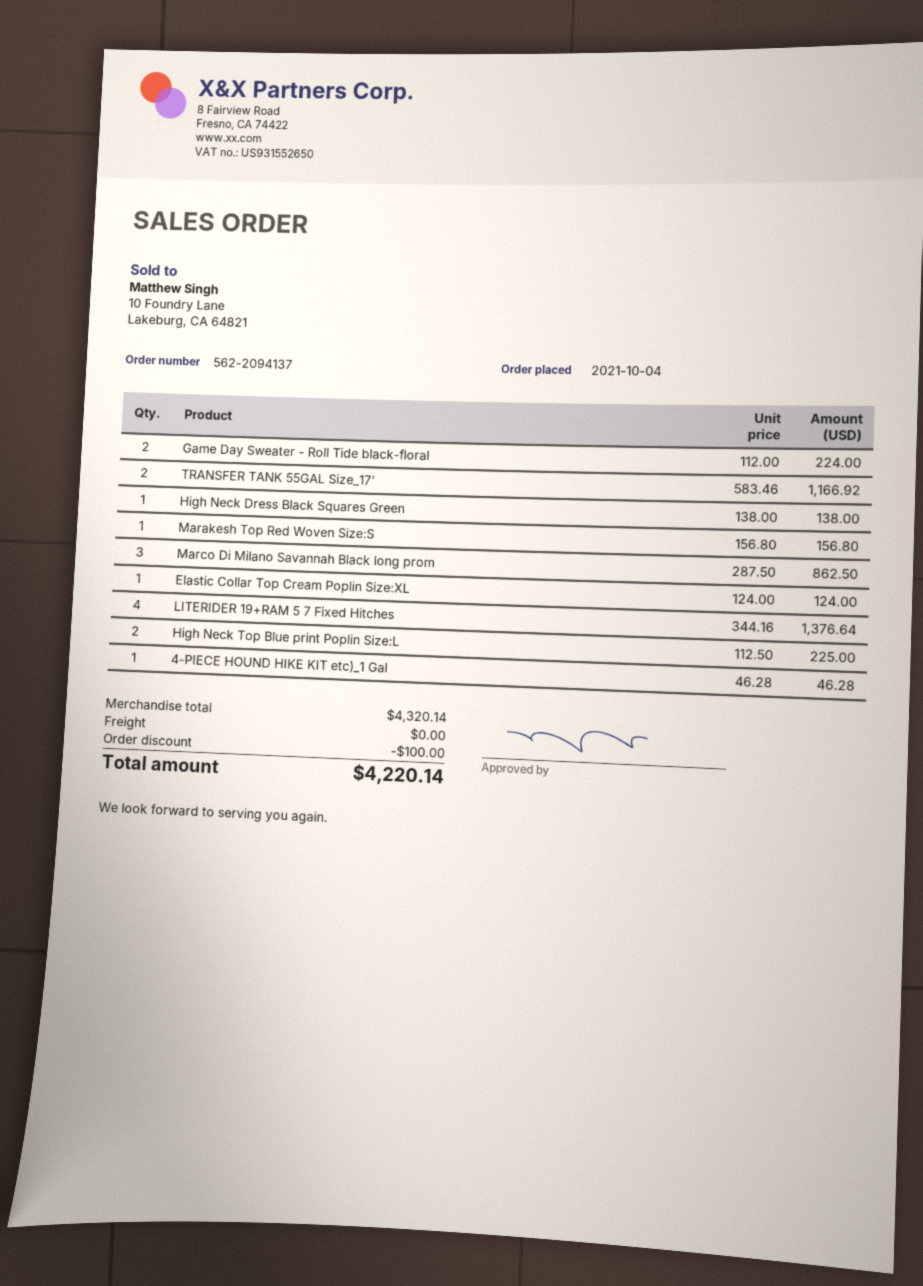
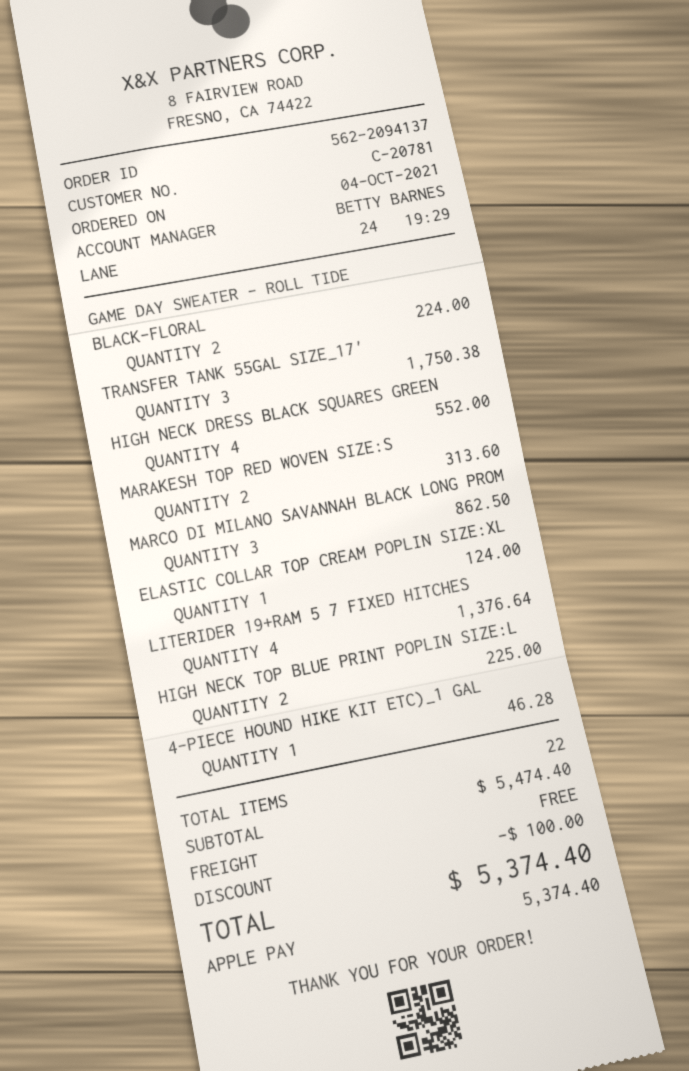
TRANSFER TANK 55GAL Size_17': 2 for 1166.92 -> 3 for 1750.38
High Neck Dress Black Squares Green: 1 for 138.00 -> 4 for 552.00
Marakesh Top Red Woven Size:S: 1 for 156.80 -> 2 for 313.60
subtotal: 4320.14 -> 5474.40
total: 4220.14 -> 5374.40

